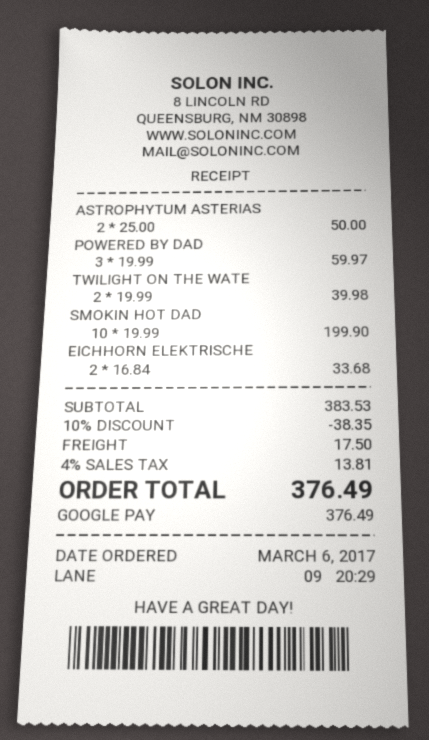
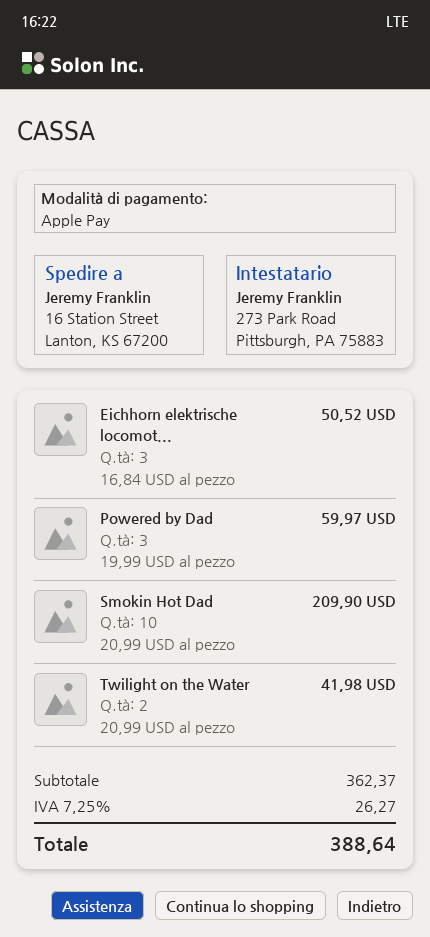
payment method: Google Pay -> Apple Pay
ASTROPHYTUM ASTERIAS: 2 x 25.00 = 50.00 -> none
TWILIGHT ON THE WATE: 2 x 19.99 = 39.98 -> 2 x 20.99 = 41.98
SMOKIN HOT DAD: 10 x 19.99 = 199.90 -> 10 x 20.99 = 209.90
EICHHORN ELEKTRISCHE: 2 x 16.84 = 33.68 -> 3 x 16.84 = 50.52
subtotal: 383.53 -> 362.37
discount: 10% = 38.35 -> none
shipping: 17.50 -> none
tax: 4% = 13.81 -> 7.25% = 26.27
total: 376.49 -> 388.64

